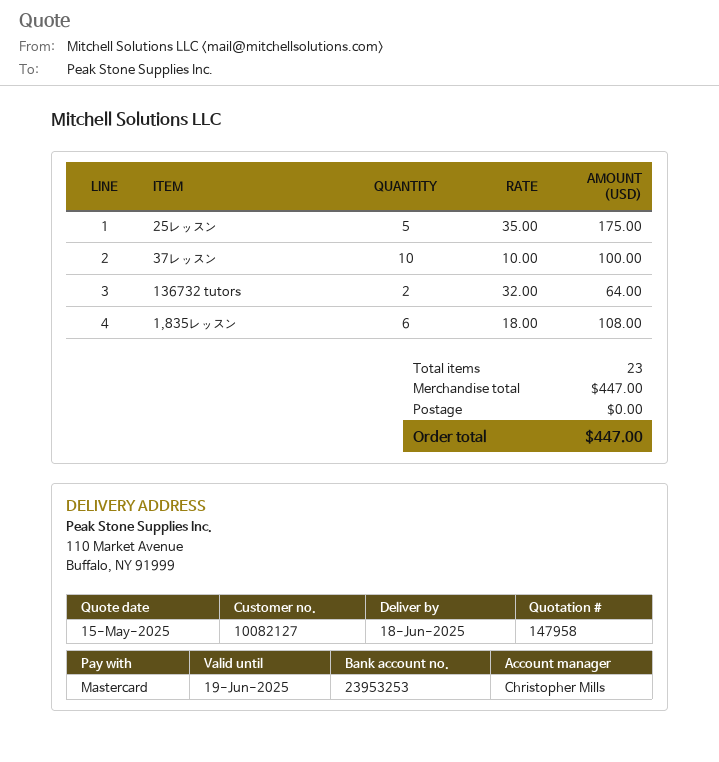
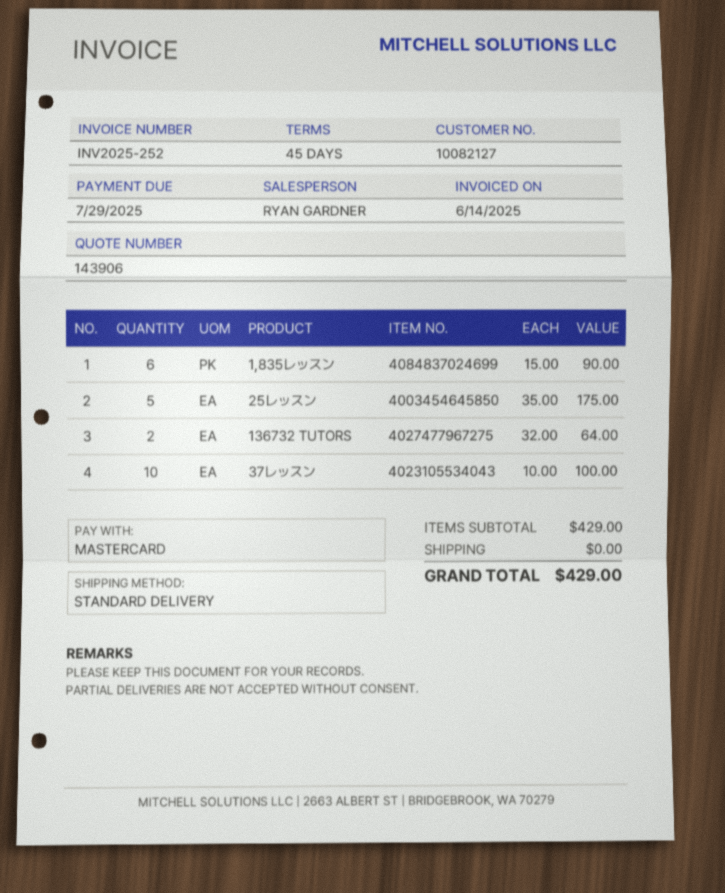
quote number: 147958 -> 143906
sales rep: Christopher Mills -> RYAN GARDNER
1,835レッスン: 6 x 18.00 = 108.00 -> 6 x 15.00 = 90.00
subtotal: 447.00 -> 429.00
total: 447.00 -> 429.00

